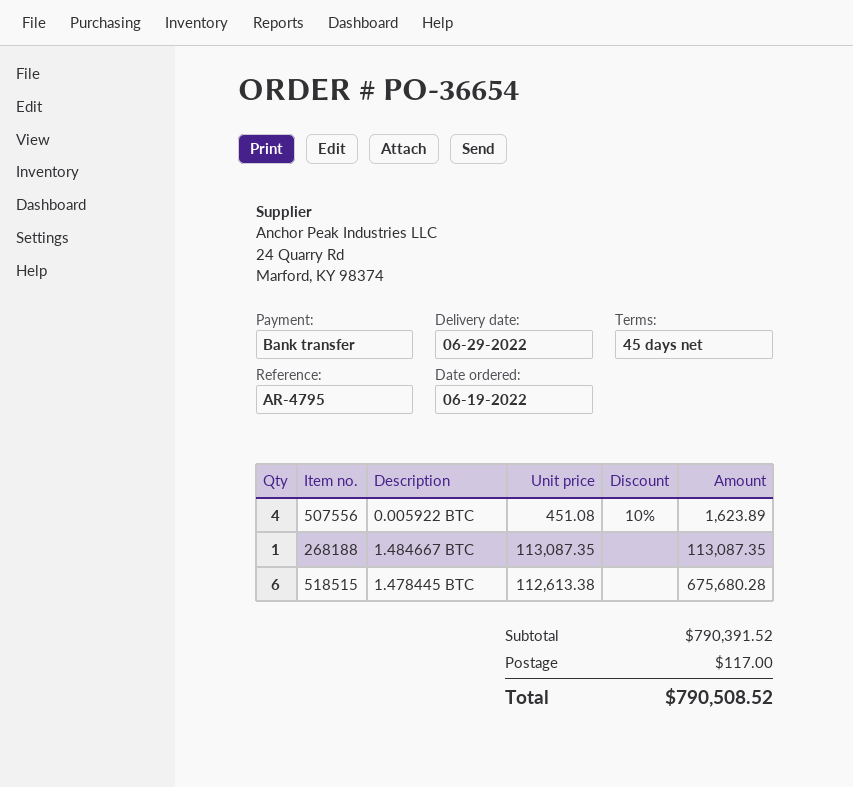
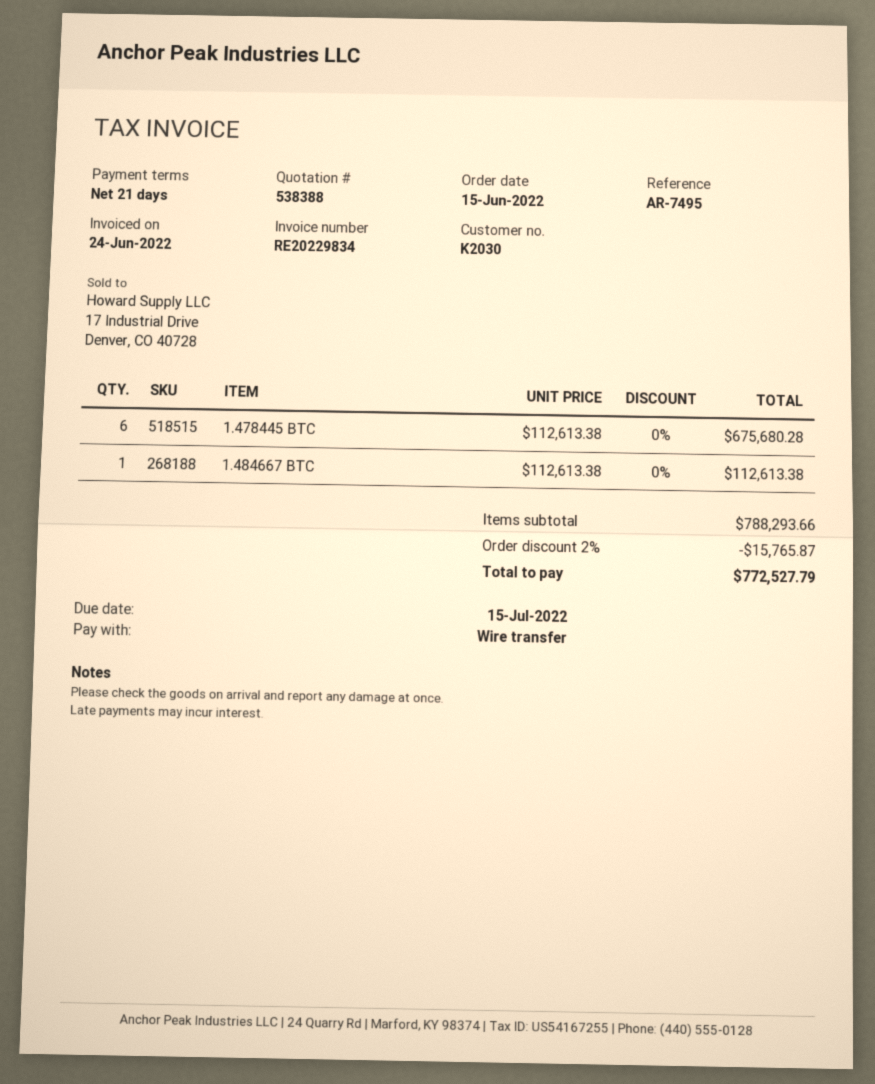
order date: 2022-06-19 -> 2022-06-15
payment terms: 45 days -> 21 days
reference: AR-4795 -> AR-7495
0.005922 BTC: 4 x 451.08 - 10% = 1623.89 -> none
1.484667 BTC: 1 x 113087.35 = 113087.35 -> 1 x 112613.38 = 112613.38
subtotal: 790391.52 -> 788293.66
discount: none -> 2% = 15765.87
shipping: 117.00 -> none
total: 790508.52 -> 772527.79

